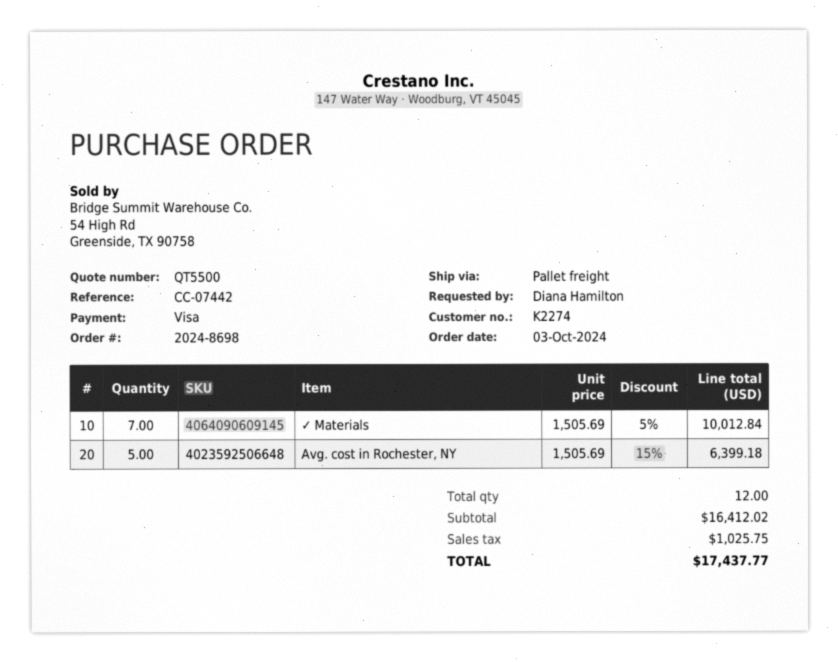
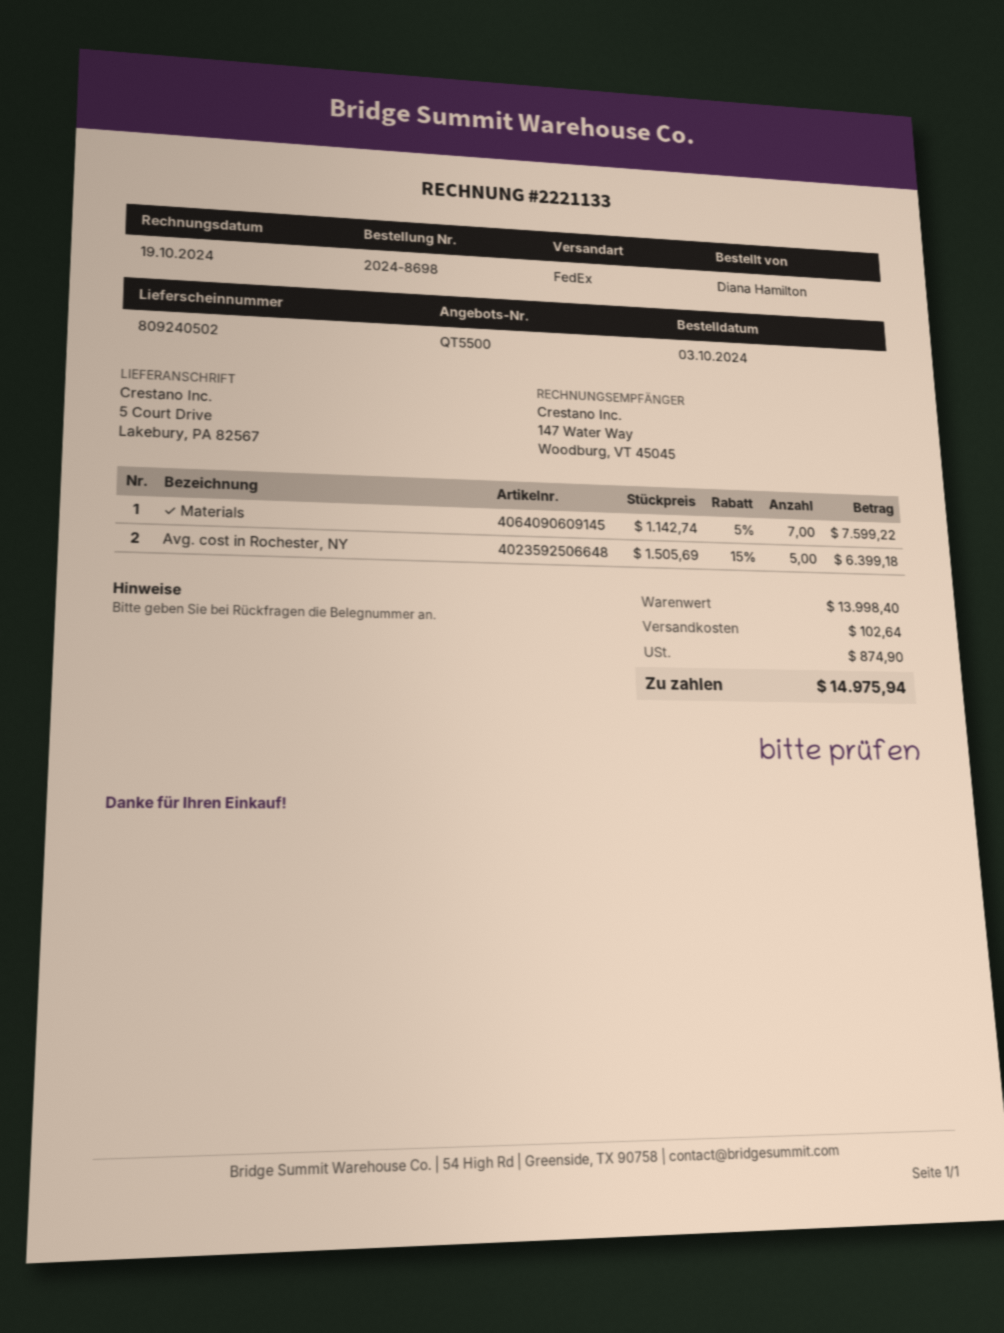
shipping method: pallet freight -> FedEx
✓ Materials: 7 x 1505.69 - 5% = 10012.84 -> 7 x 1142.74 - 5% = 7599.22
subtotal: 16412.02 -> 13998.40
shipping: none -> 102.64
tax: 1025.75 -> 874.90
total: 17437.77 -> 14975.94

